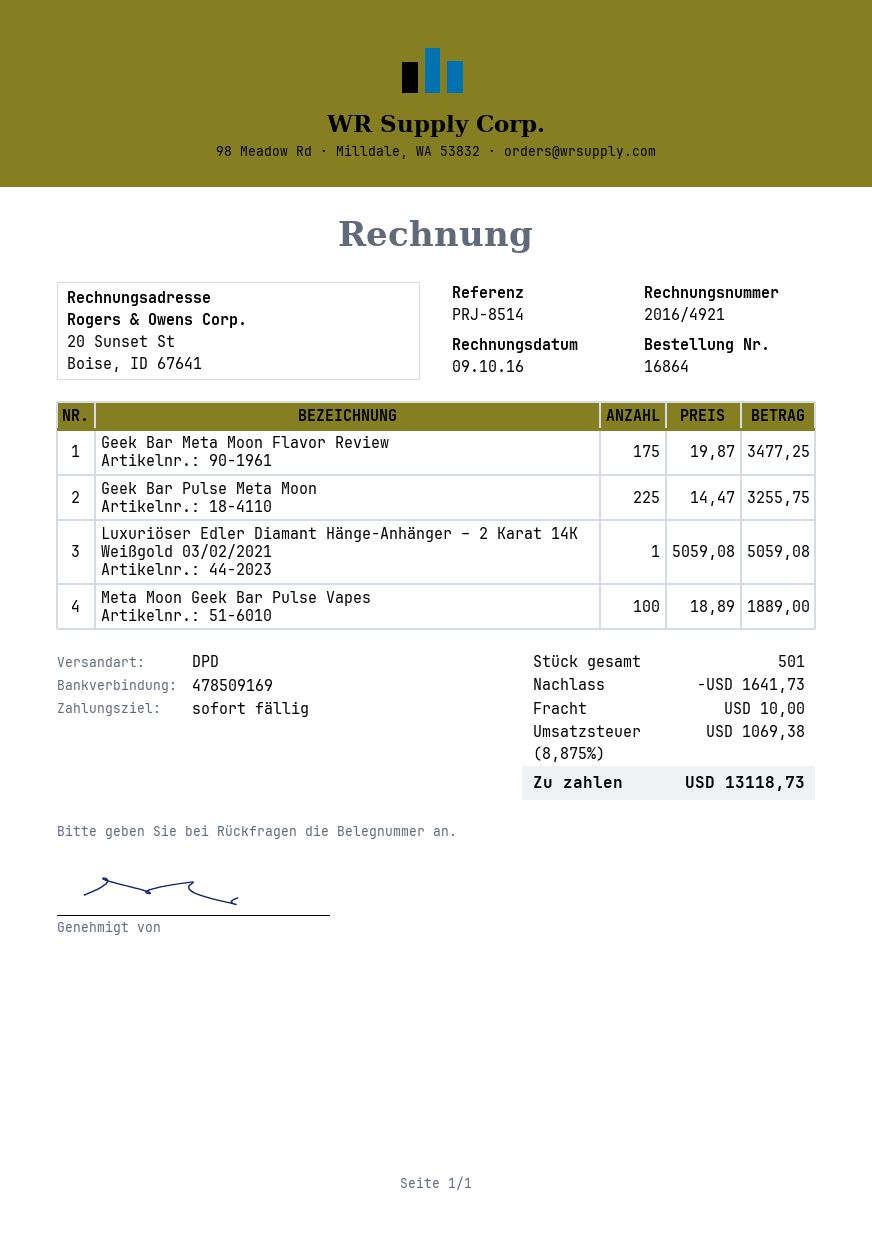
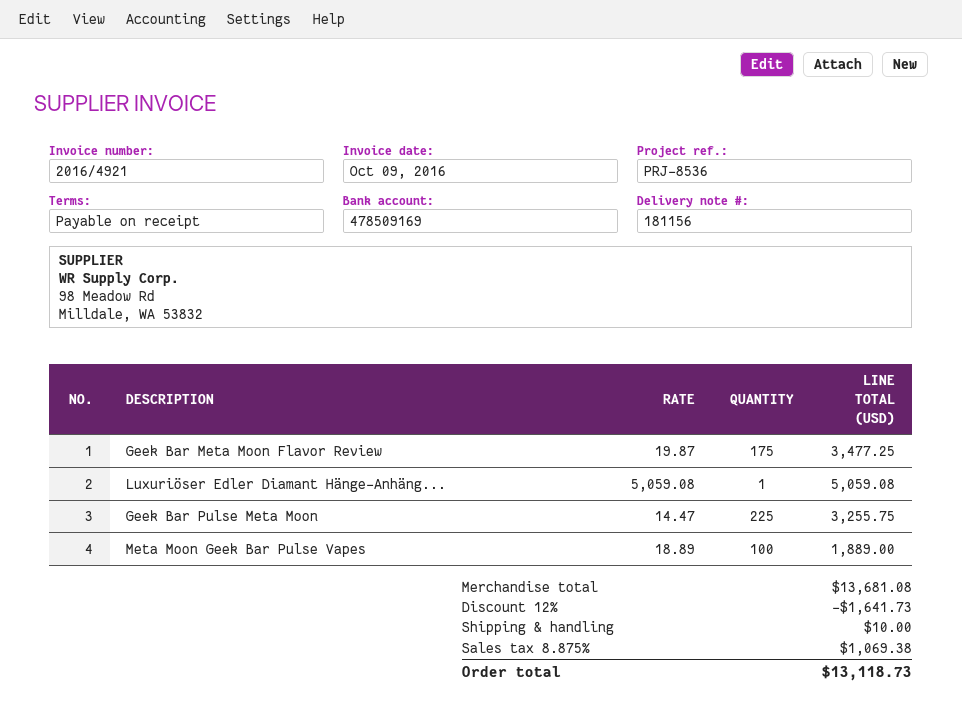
reference: PRJ-8514 -> PRJ-8536

